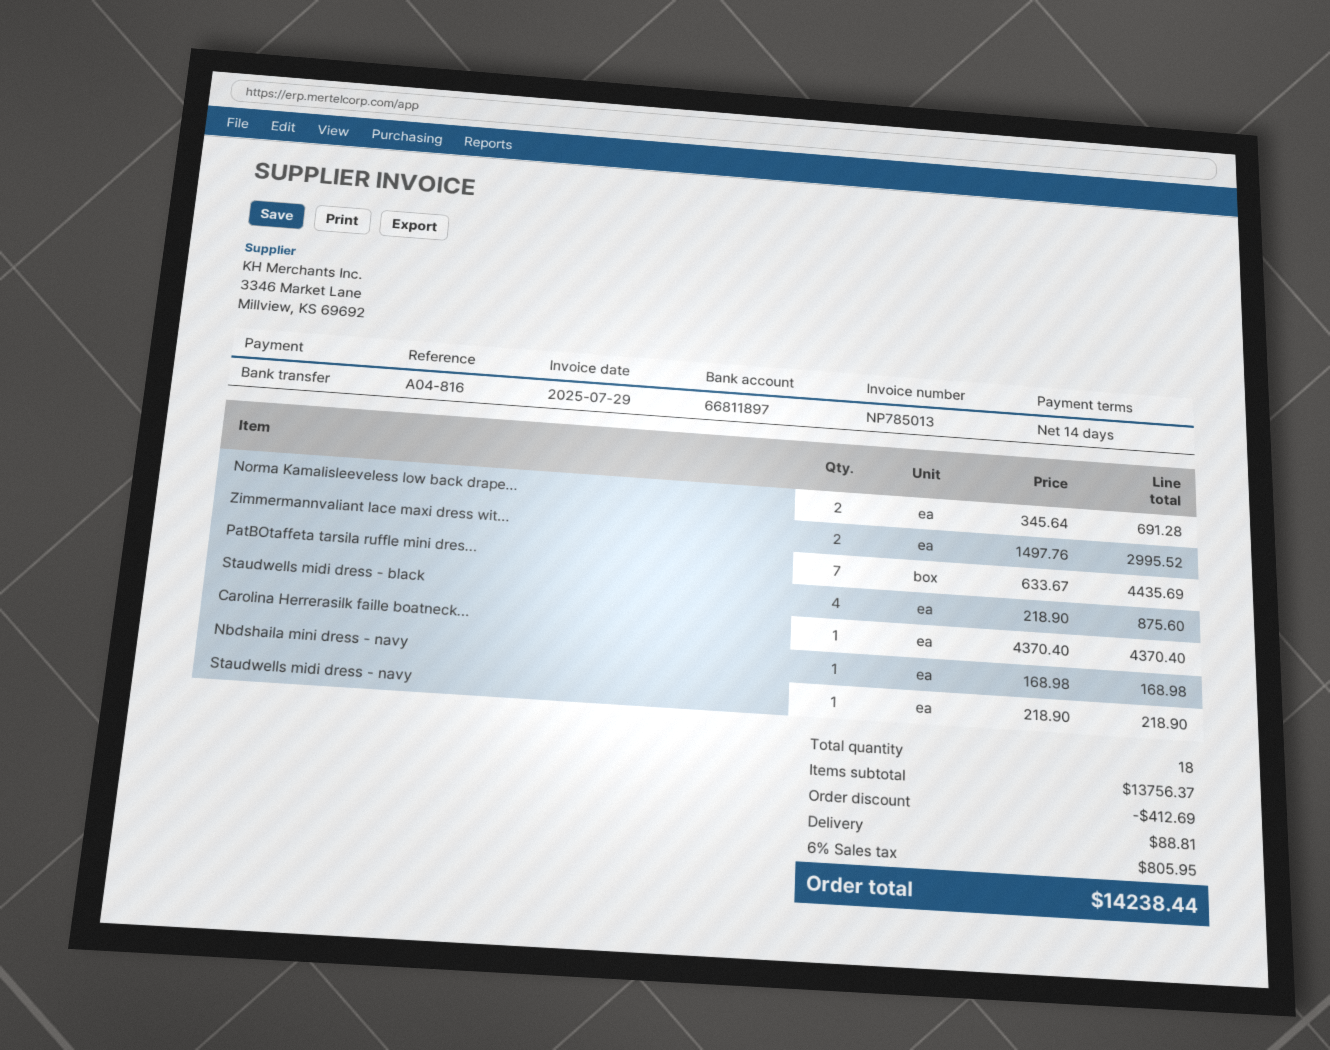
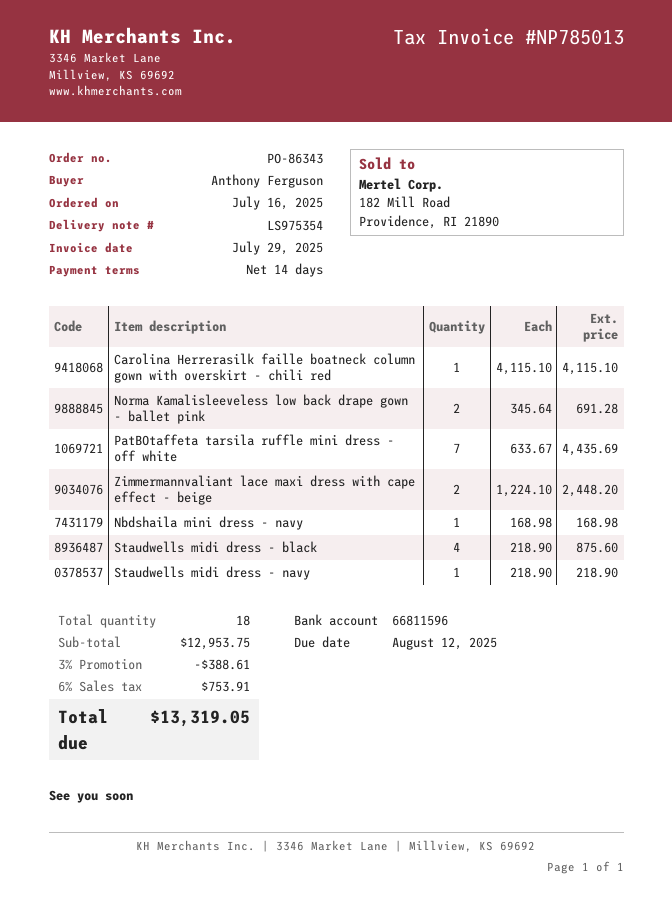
bank account: 66811897 -> 66811596
Zimmermannvaliant lace maxi dress wit...: 2 x 1497.76 = 2995.52 -> 2 x 1224.10 = 2448.20
Carolina Herrerasilk faille boatneck...: 1 x 4370.40 = 4370.40 -> 1 x 4115.10 = 4115.10
subtotal: 13756.37 -> 12953.75
discount: 412.69 -> 388.61
shipping: 88.81 -> none
tax: 6% = 805.95 -> 6% = 753.91
total: 14238.44 -> 13319.05

